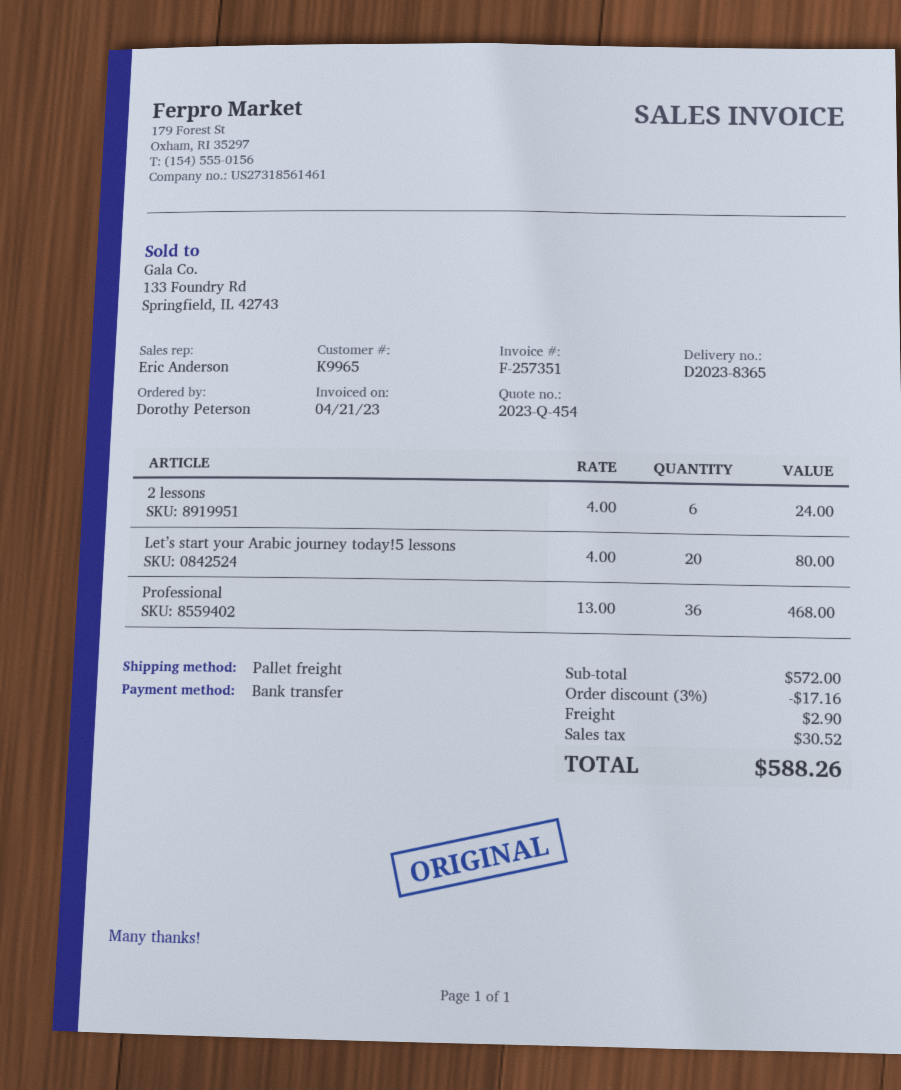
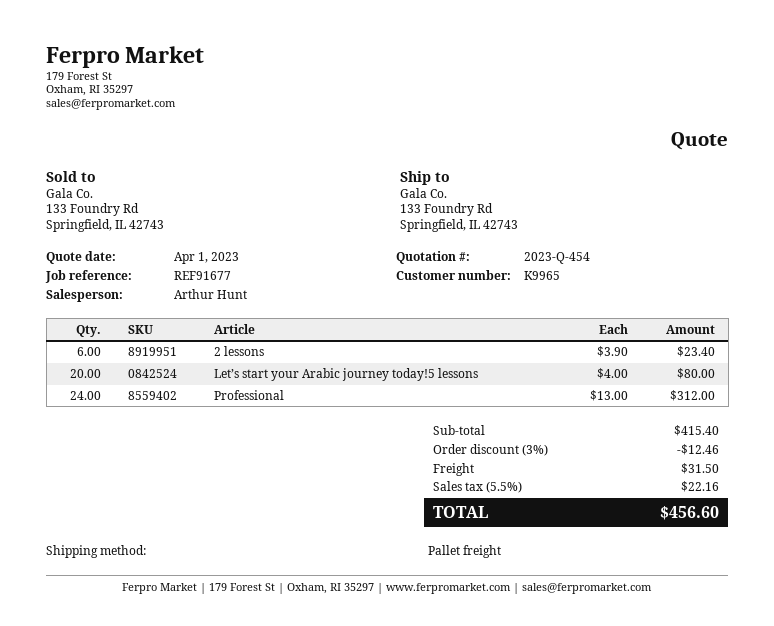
sales rep: Eric Anderson -> Arthur Hunt
2 lessons: 6 x 4.00 = 24.00 -> 6 x 3.90 = 23.40
Professional: 36 x 13.00 = 468.00 -> 24 x 13.00 = 312.00
subtotal: 572.00 -> 415.40
discount: 3% = 17.16 -> 3% = 12.46
shipping: 2.90 -> 31.50
tax: 30.52 -> 22.16
total: 588.26 -> 456.60

